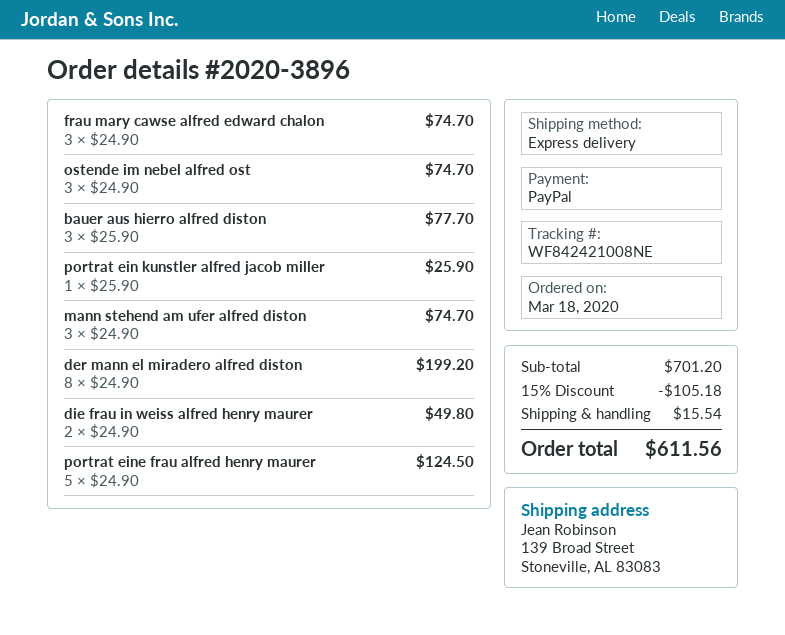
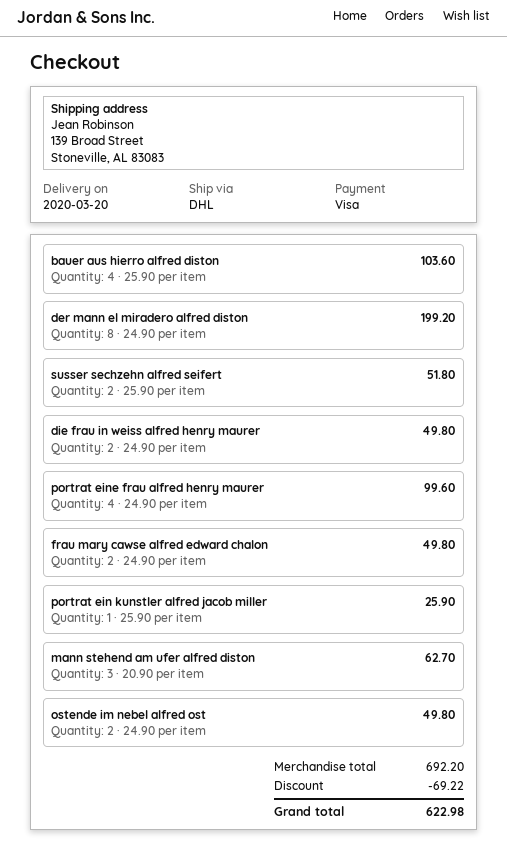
payment method: PayPal -> Visa
shipping method: express -> DHL
frau mary cawse alfred edward chalon: 3 x 24.90 = 74.70 -> 2 x 24.90 = 49.80
ostende im nebel alfred ost: 3 x 24.90 = 74.70 -> 2 x 24.90 = 49.80
bauer aus hierro alfred diston: 3 x 25.90 = 77.70 -> 4 x 25.90 = 103.60
mann stehend am ufer alfred diston: 3 x 24.90 = 74.70 -> 3 x 20.90 = 62.70
portrat eine frau alfred henry maurer: 5 x 24.90 = 124.50 -> 4 x 24.90 = 99.60
susser sechzehn alfred seifert: none -> 2 x 25.90 = 51.80
subtotal: 701.20 -> 692.20
discount: 105.18 -> 69.22
shipping: 15.54 -> none
total: 611.56 -> 622.98

